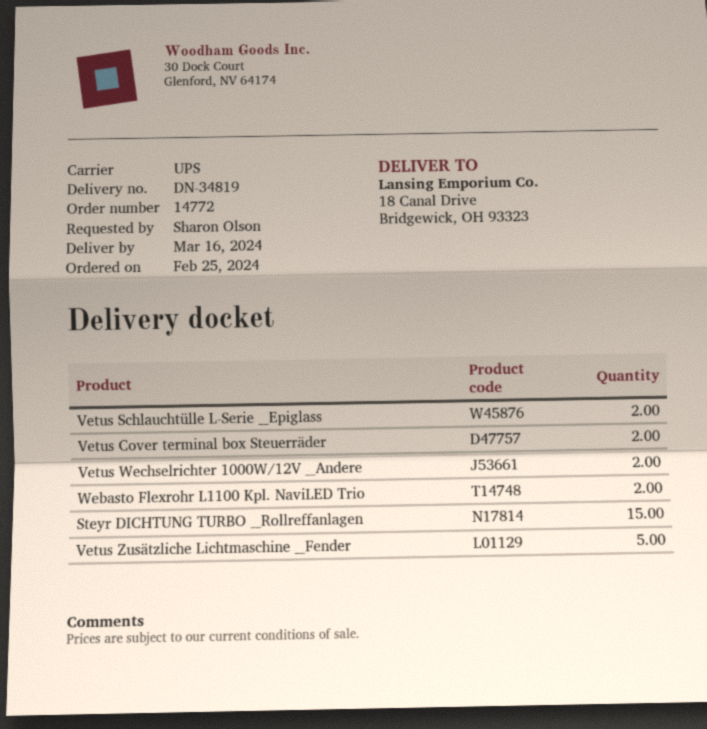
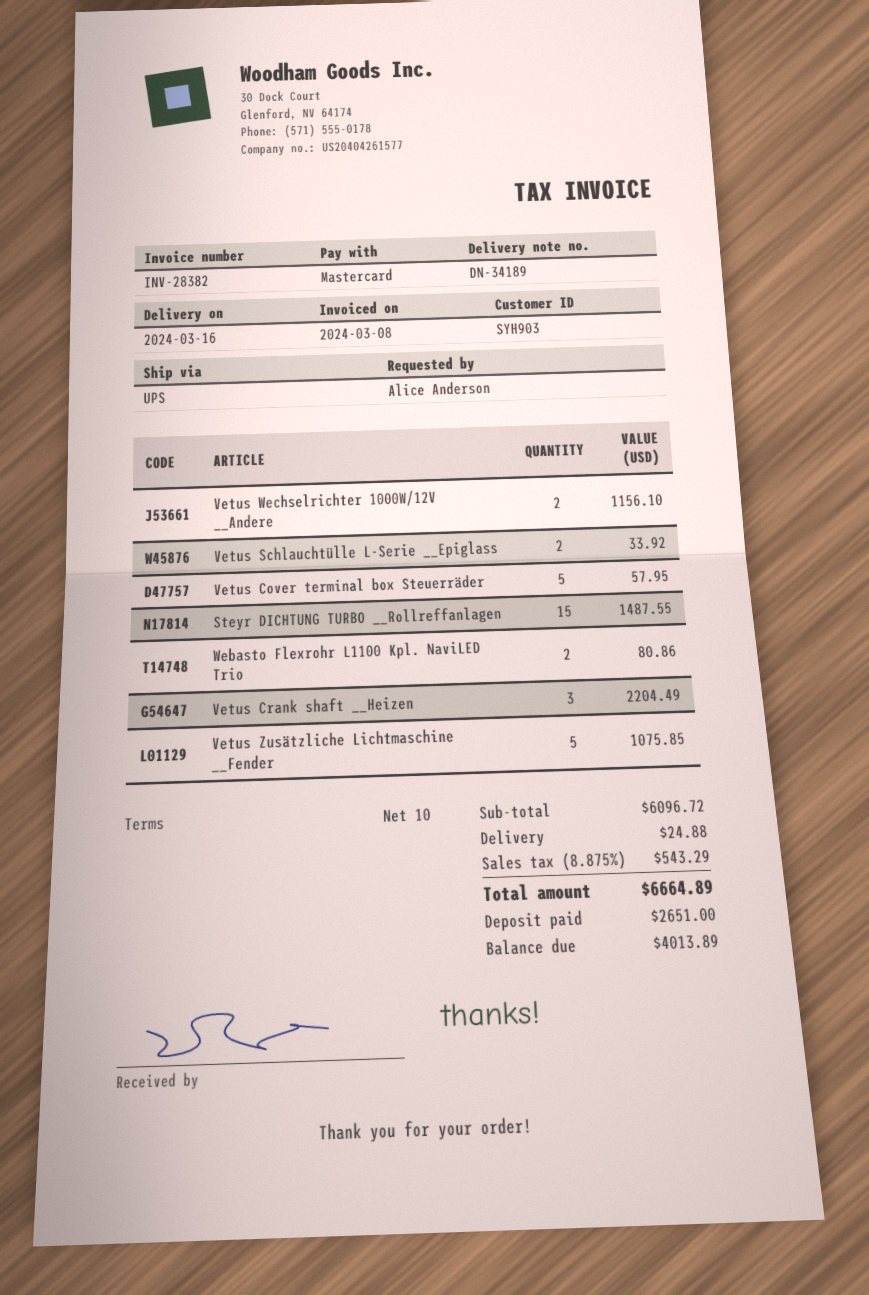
delivery note number: DN-34819 -> DN-34189
ordered by: Sharon Olson -> Alice Anderson
Vetus Cover terminal box Steuerräder: 2 -> 5
Vetus Crank shaft __Heizen: none -> 3

